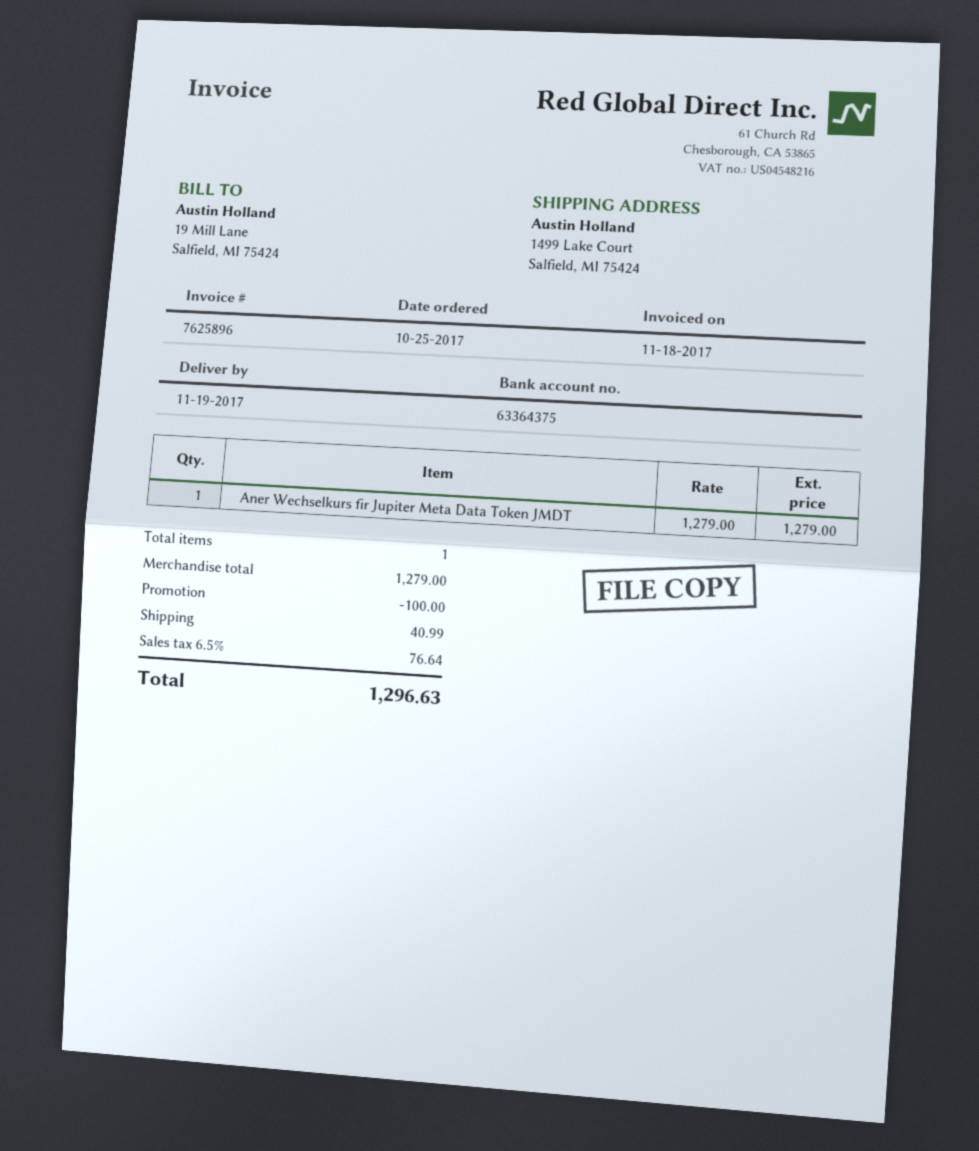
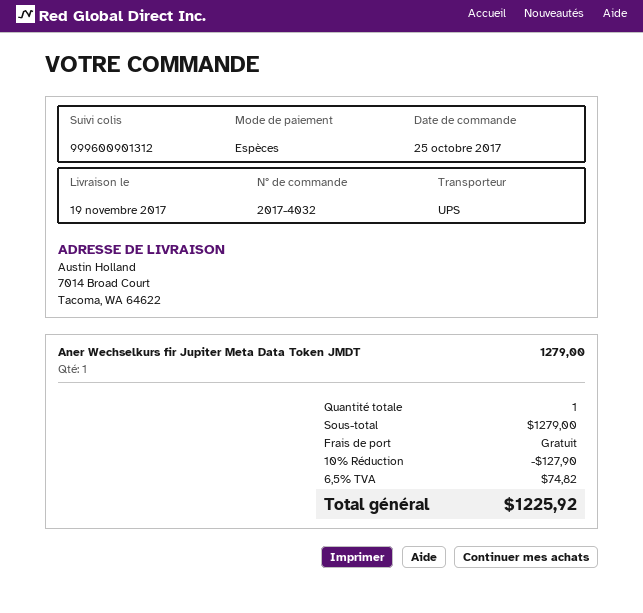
ship to: 1499 Lake Court, Salfield, MI 75424 -> 7014 Broad Court, Tacoma, WA 64622
discount: 100.00 -> 127.90
shipping: 40.99 -> 0.00
tax: 6.5% = 76.64 -> 6.5% = 74.82
total: 1296.63 -> 1225.92

